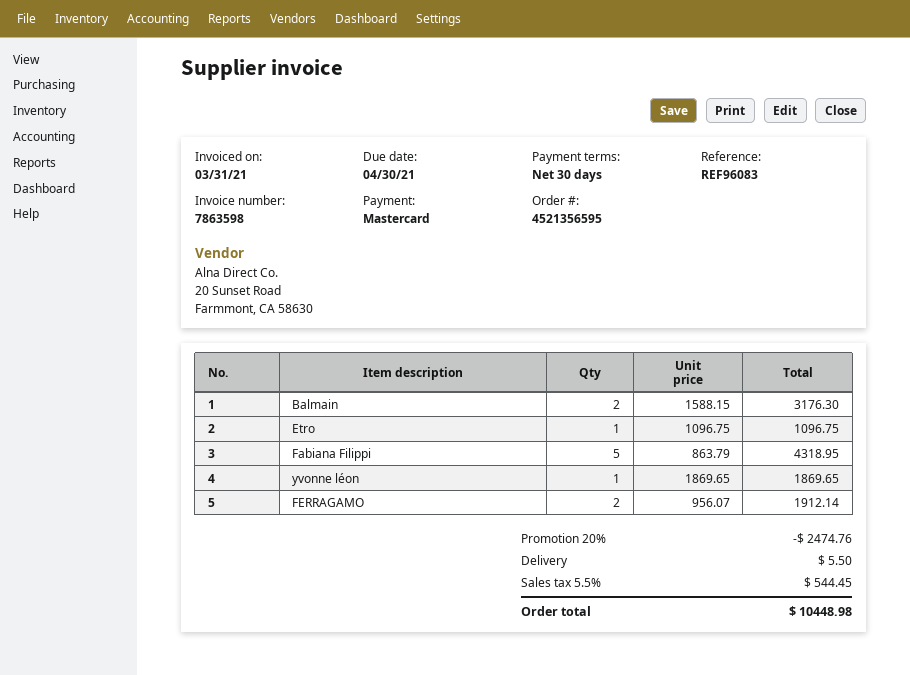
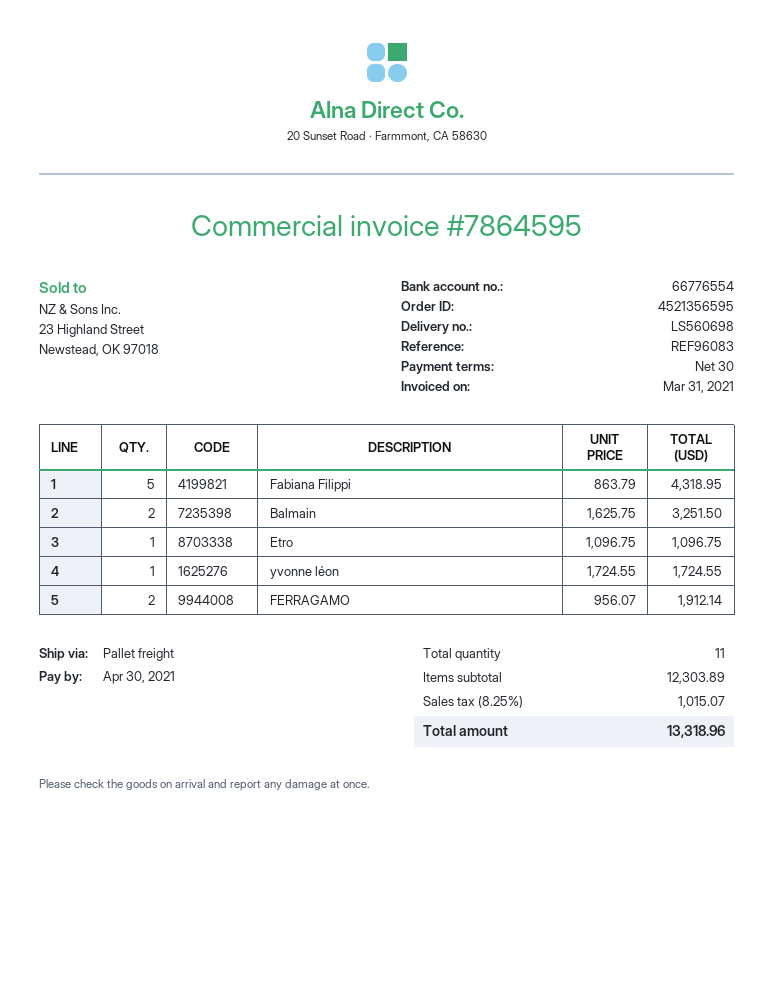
invoice number: 7863598 -> 7864595
Balmain: 2 x 1588.15 = 3176.30 -> 2 x 1625.75 = 3251.50
yvonne léon: 1 x 1869.65 = 1869.65 -> 1 x 1724.55 = 1724.55
discount: 20% = 2474.76 -> none
shipping: 5.50 -> none
tax: 5.5% = 544.45 -> 8.25% = 1015.07
total: 10448.98 -> 13318.96

